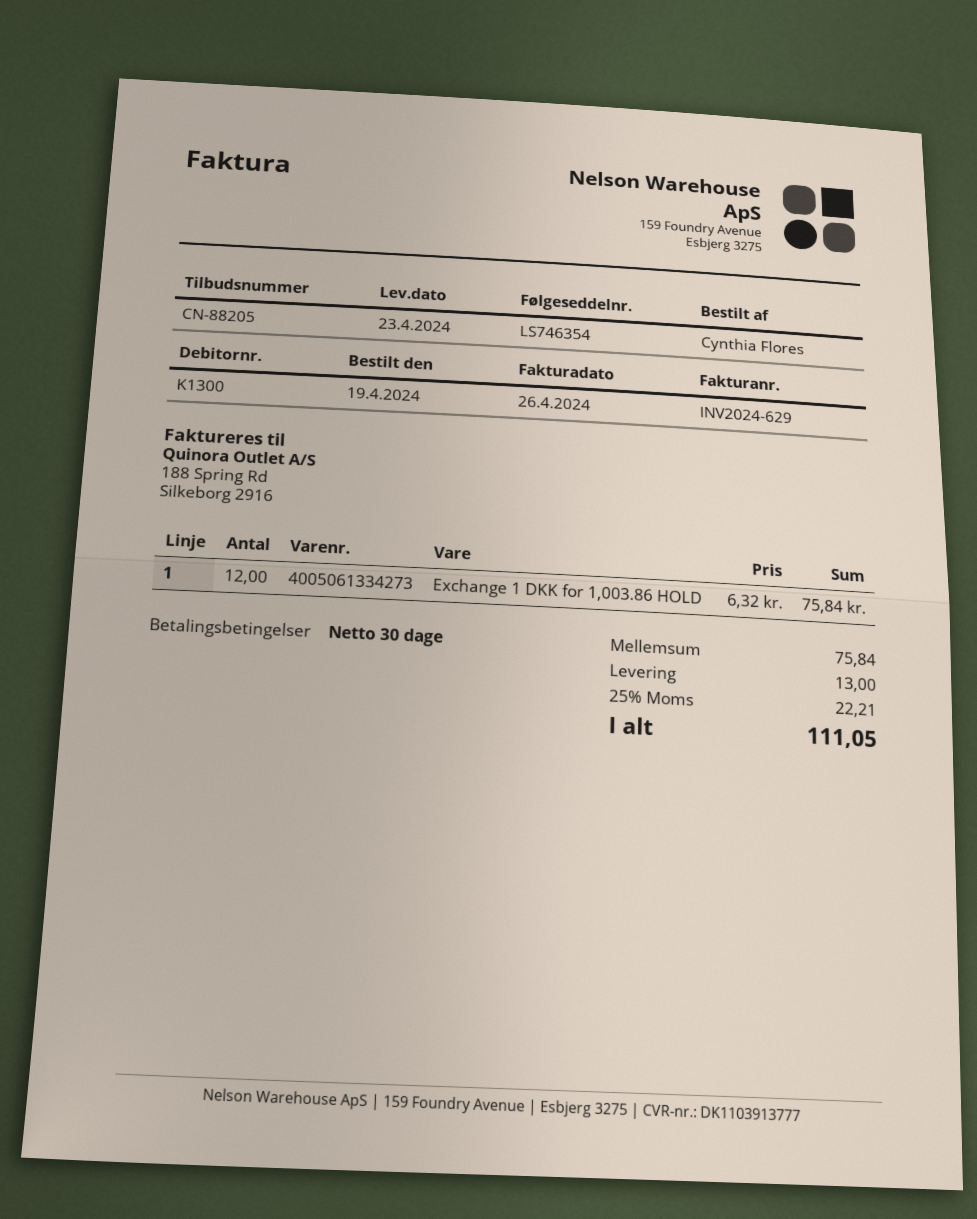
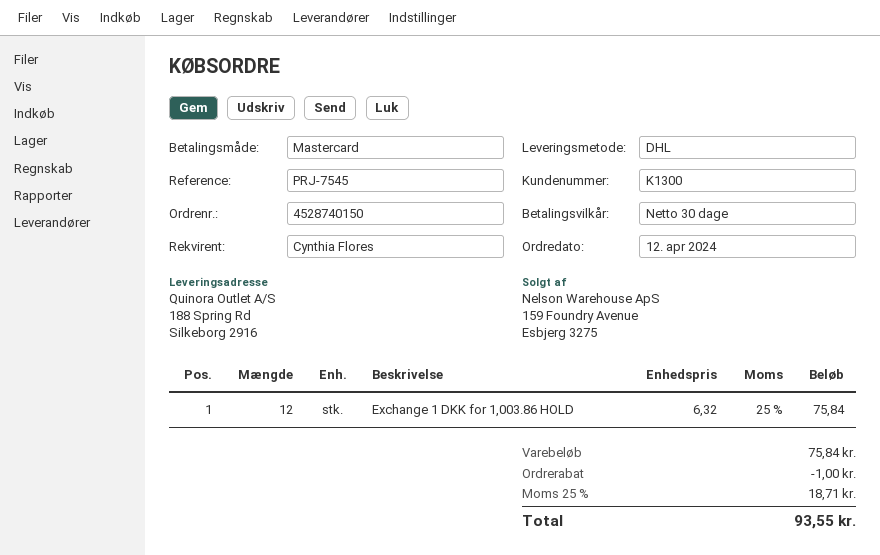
order date: 2024-04-19 -> 2024-04-12
discount: none -> 1.00
shipping: 13.00 -> none
tax: 25% = 22.21 -> 25% = 18.71
total: 111.05 -> 93.55

